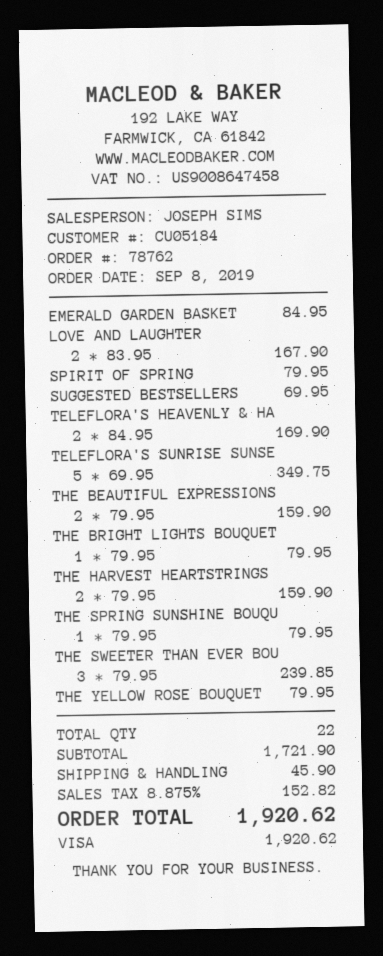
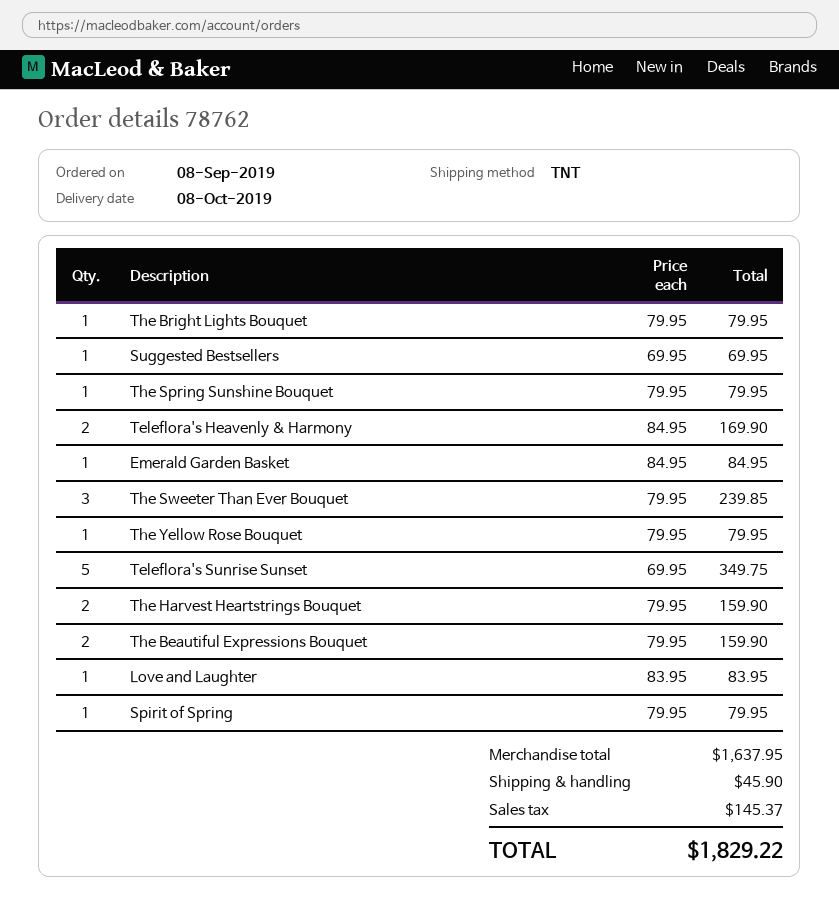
LOVE AND LAUGHTER: 2 x 83.95 = 167.90 -> 1 x 83.95 = 83.95
subtotal: 1721.90 -> 1637.95
tax: 152.82 -> 145.37
total: 1920.62 -> 1829.22

